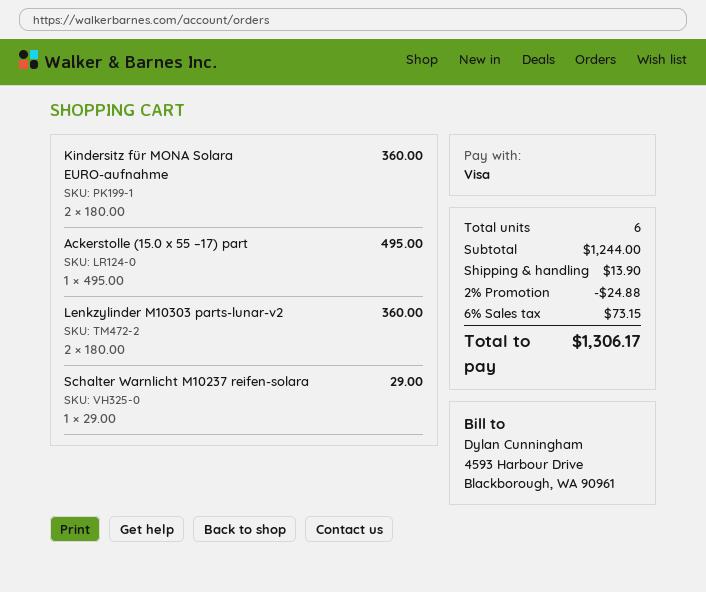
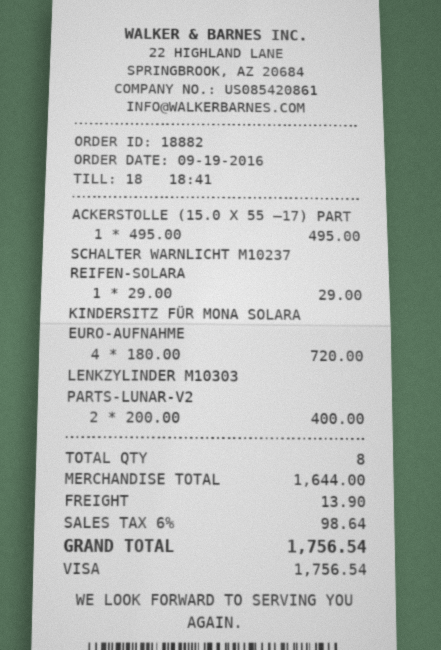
Kindersitz für MONA Solara EURO-aufnahme: 2 x 180.00 = 360.00 -> 4 x 180.00 = 720.00
Lenkzylinder M10303 parts-lunar-v2: 2 x 180.00 = 360.00 -> 2 x 200.00 = 400.00
total quantity: 6 -> 8
subtotal: 1244.00 -> 1644.00
discount: 2% = 24.88 -> none
tax: 6% = 73.15 -> 6% = 98.64
total: 1306.17 -> 1756.54

